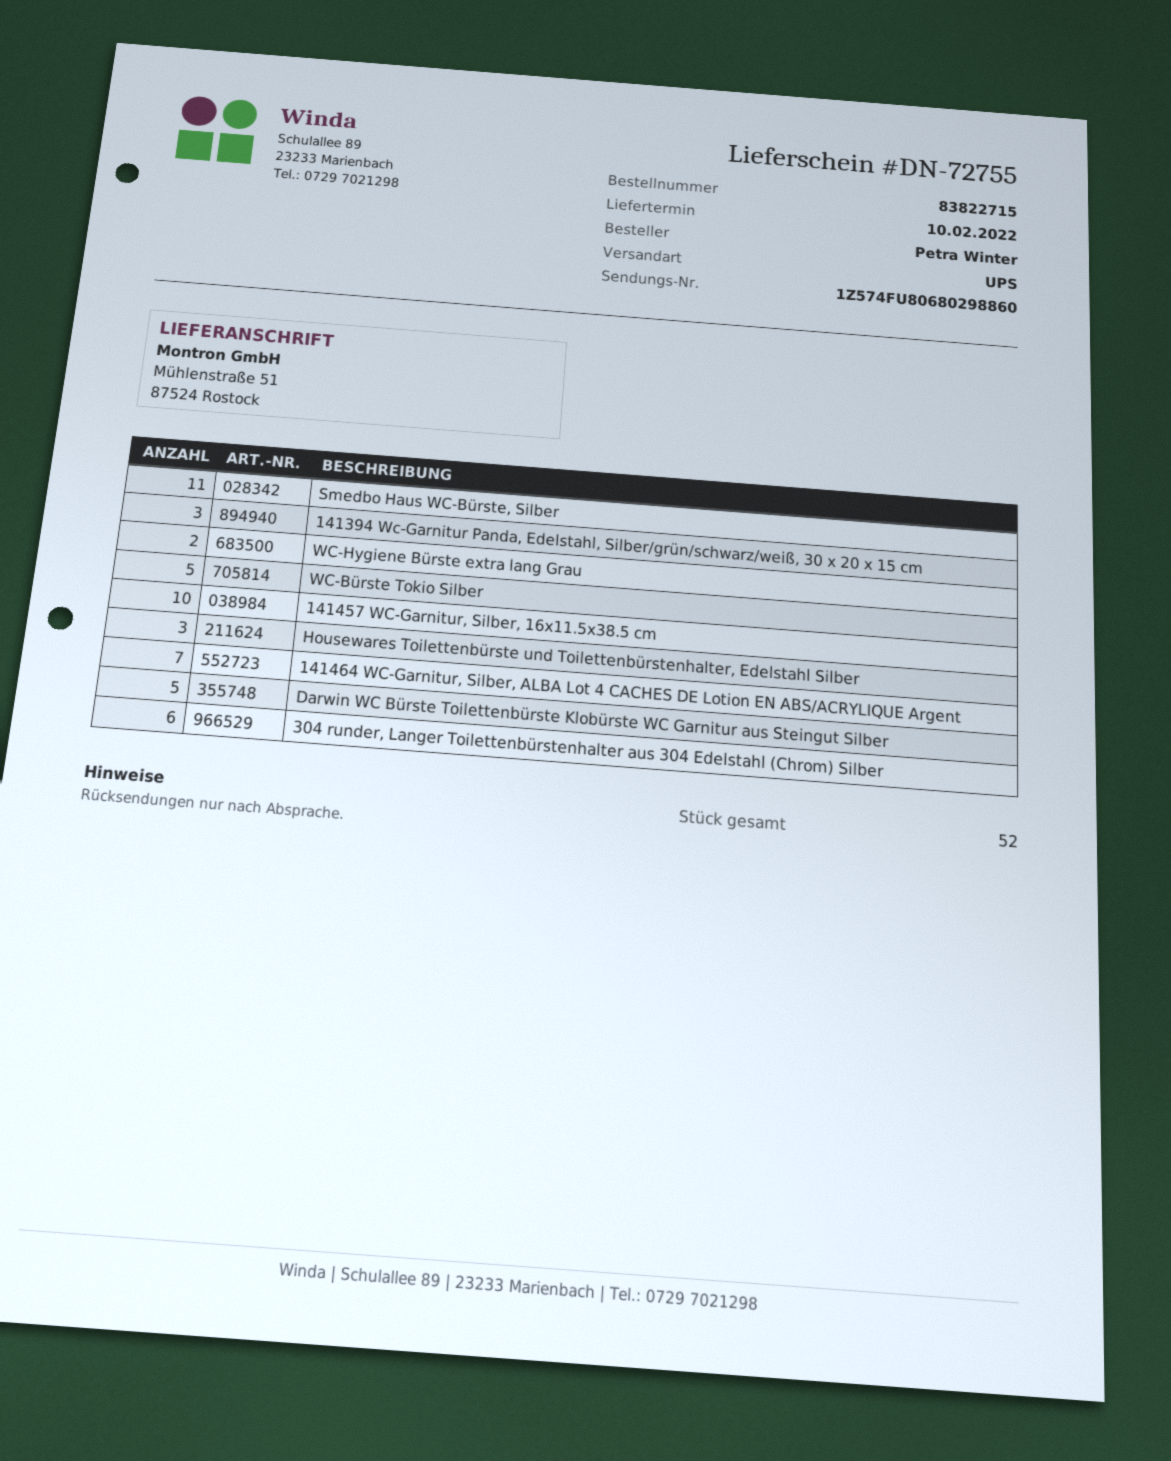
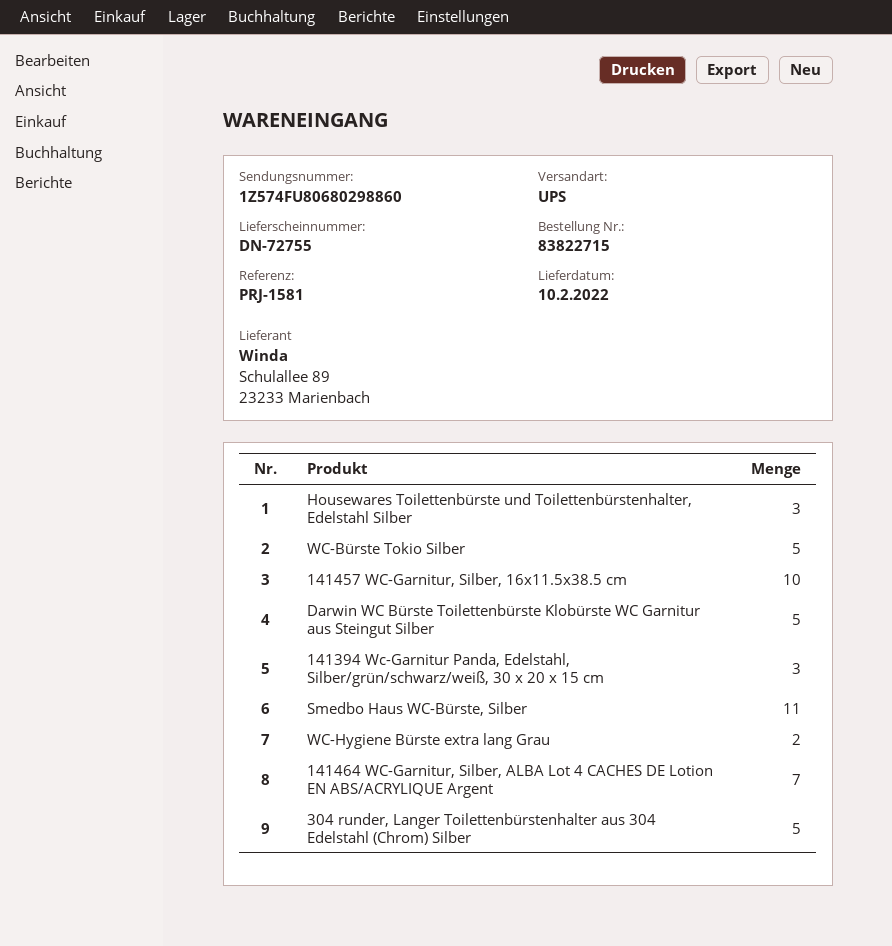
304 runder, Langer Toilettenbürstenhalter aus 304 Edelstahl (Chrom) Silber: 6 -> 5

